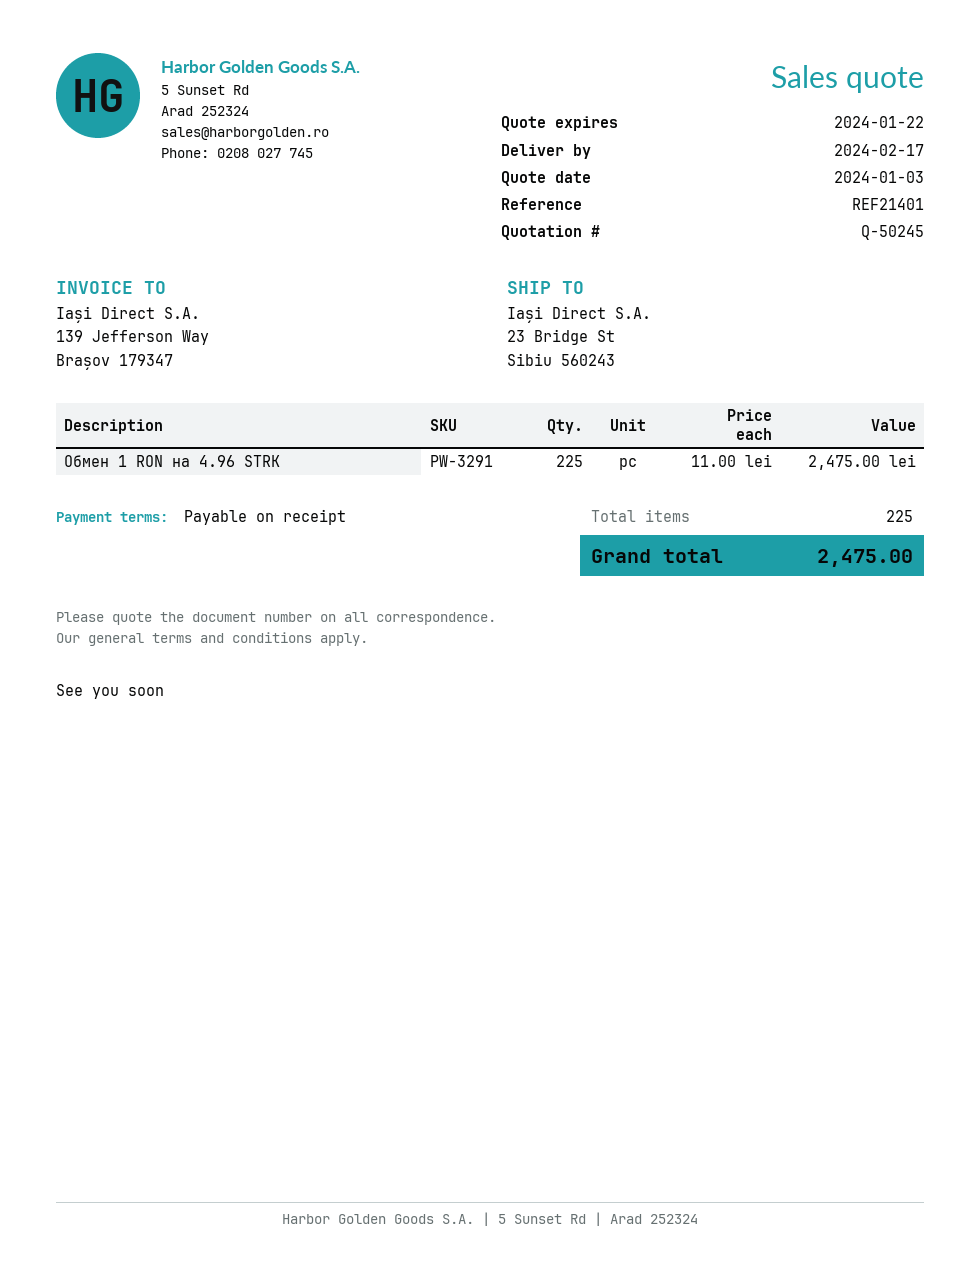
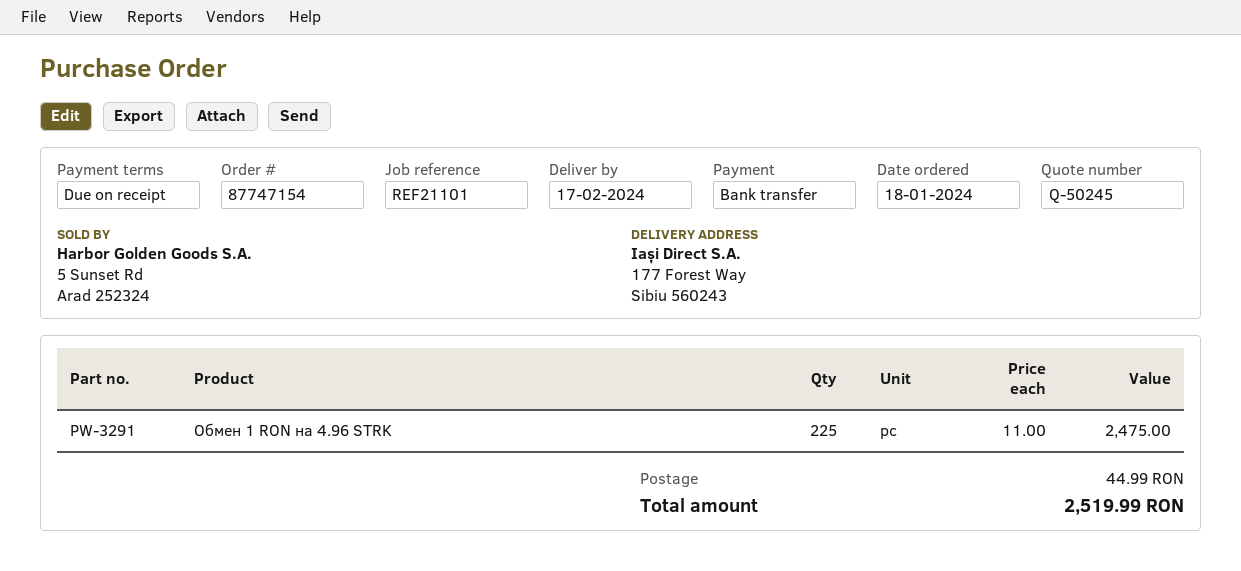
reference: REF21401 -> REF21101
ship to: 23 Bridge St, Sibiu 560243 -> 177 Forest Way, Sibiu 560243
shipping: none -> 44.99
total: 2475.00 -> 2519.99

